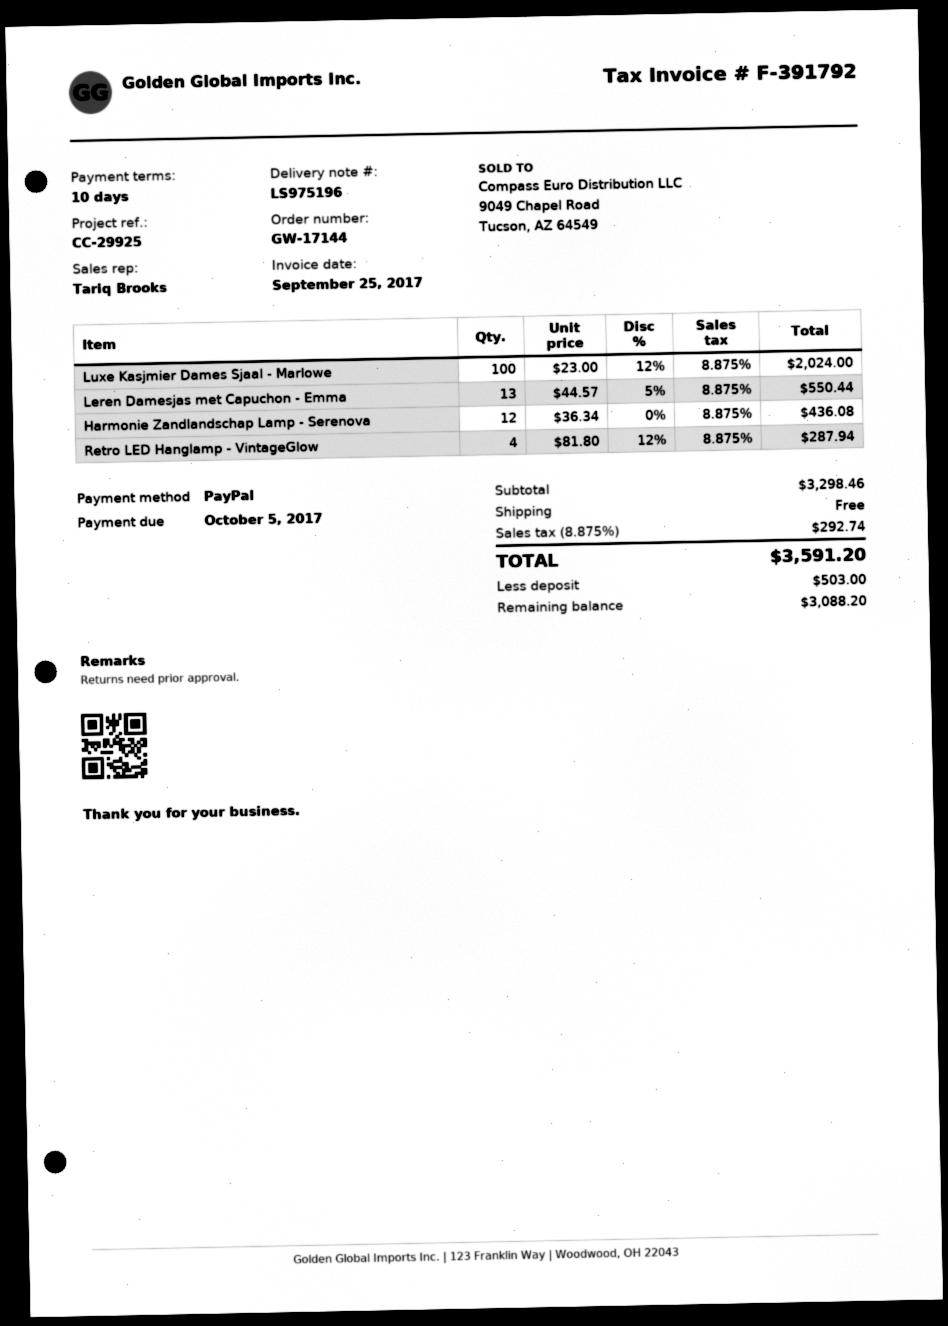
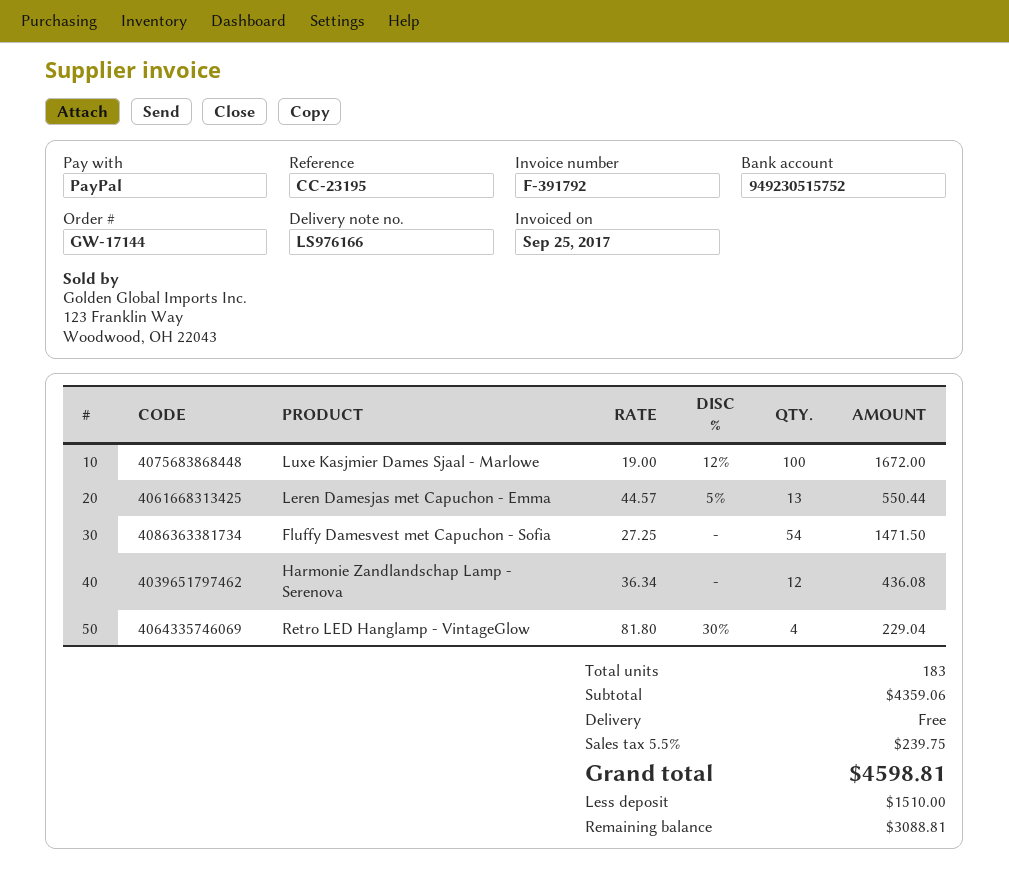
delivery note number: LS975196 -> LS976166
reference: CC-29925 -> CC-23195
Luxe Kasjmier Dames Sjaal - Marlowe: 100 x 23.00 - 12% = 2024.00 -> 100 x 19.00 - 12% = 1672.00
Retro LED Hanglamp - VintageGlow: 4 x 81.80 - 12% = 287.94 -> 4 x 81.80 - 30% = 229.04
Fluffy Damesvest met Capuchon - Sofia: none -> 54 x 27.25 = 1471.50
subtotal: 3298.46 -> 4359.06
tax: 8.875% = 292.74 -> 5.5% = 239.75
total: 3591.20 -> 4598.81
deposit: 503.00 -> 1510.00
balance: 3088.20 -> 3088.81

